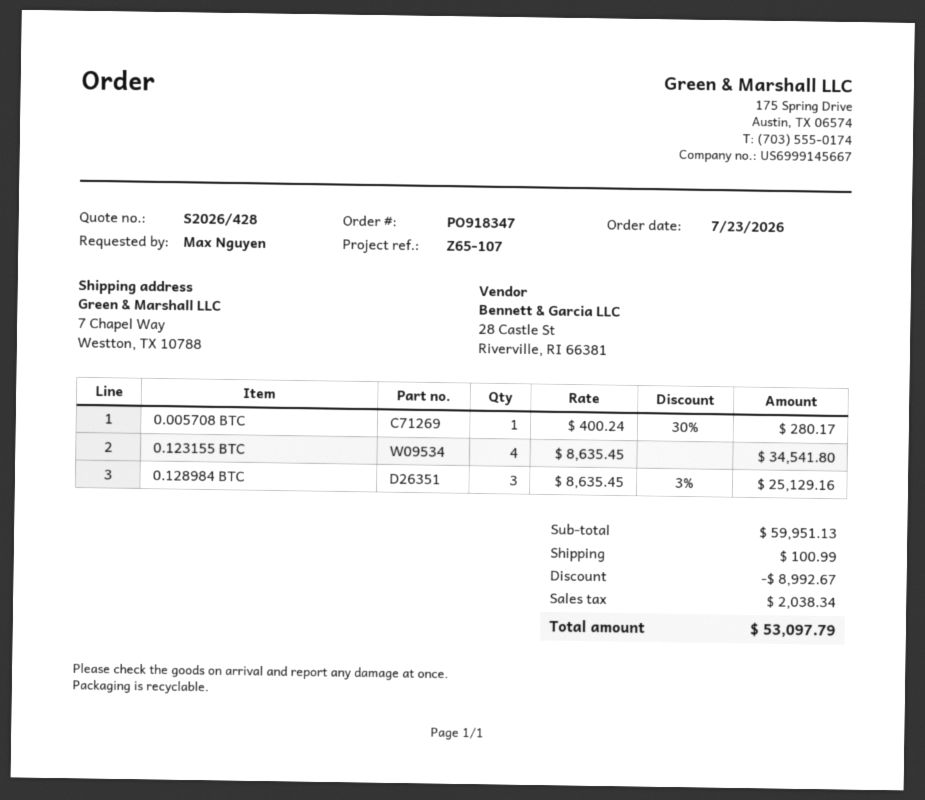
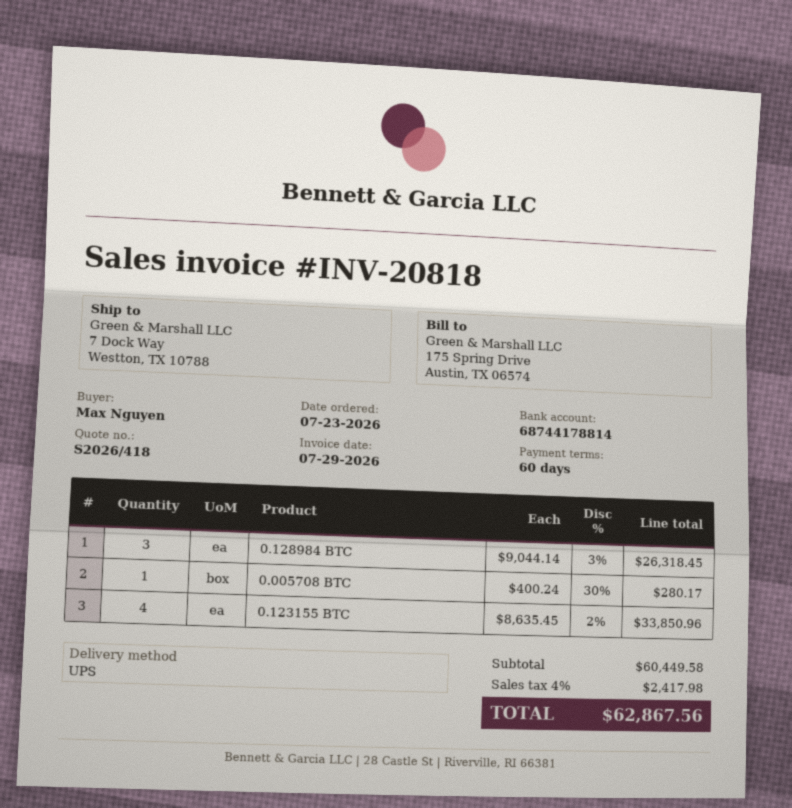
quote number: S2026/428 -> S2026/418
ship to: 7 Chapel Way, Westton, TX 10788 -> 7 Dock Way, Westton, TX 10788
0.123155 BTC: 4 x 8635.45 = 34541.80 -> 4 x 8635.45 - 2% = 33850.96
0.128984 BTC: 3 x 8635.45 - 3% = 25129.16 -> 3 x 9044.14 - 3% = 26318.45
subtotal: 59951.13 -> 60449.58
discount: 8992.67 -> none
shipping: 100.99 -> none
tax: 2038.34 -> 2417.98
total: 53097.79 -> 62867.56

